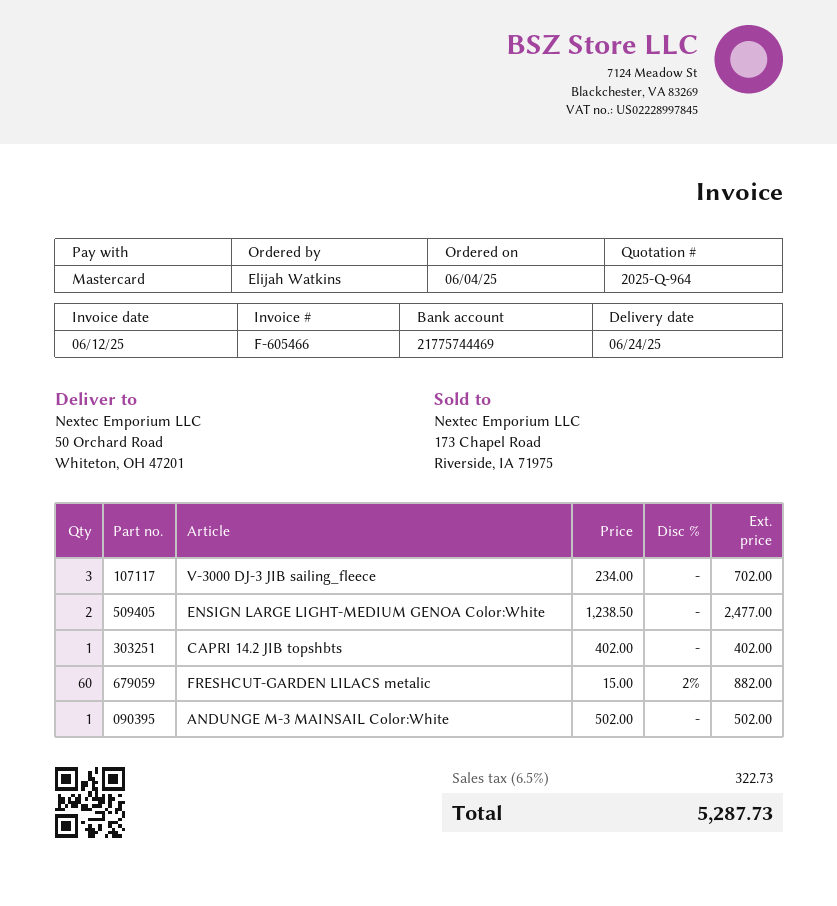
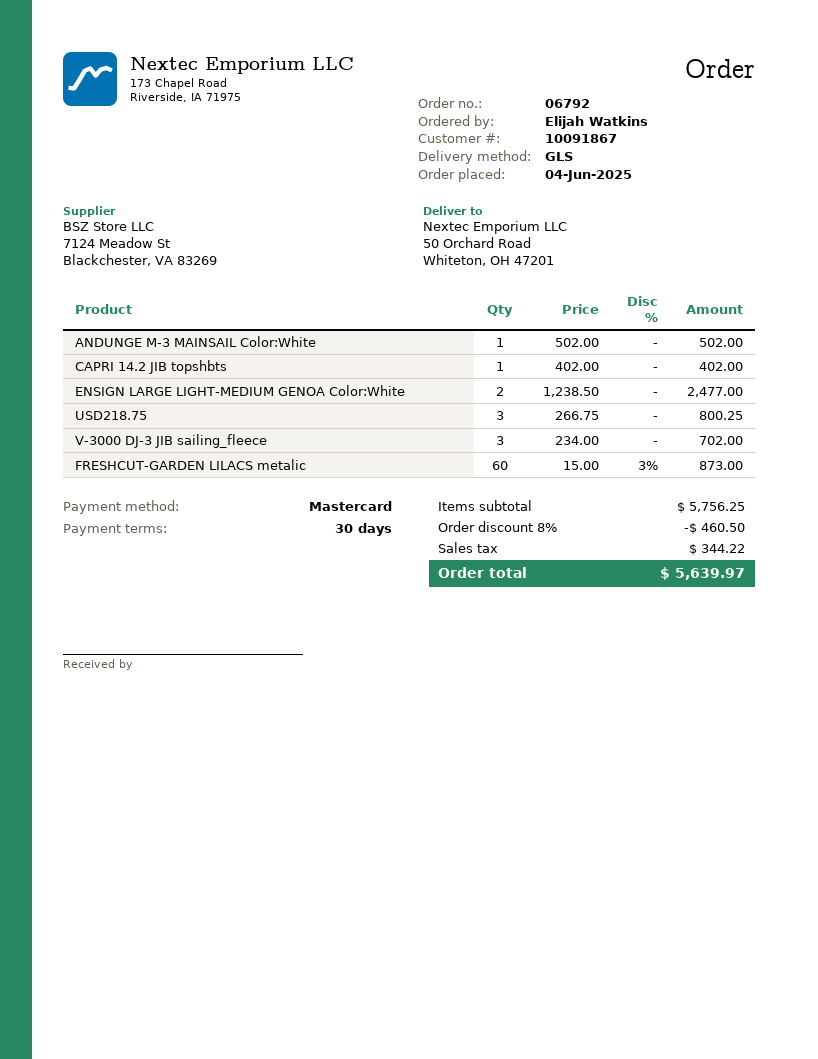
FRESHCUT-GARDEN LILACS metalic: 60 x 15.00 - 2% = 882.00 -> 60 x 15.00 - 3% = 873.00
USD218.75: none -> 3 x 266.75 = 800.25
discount: none -> 8% = 460.50
tax: 322.73 -> 344.22
total: 5287.73 -> 5639.97

